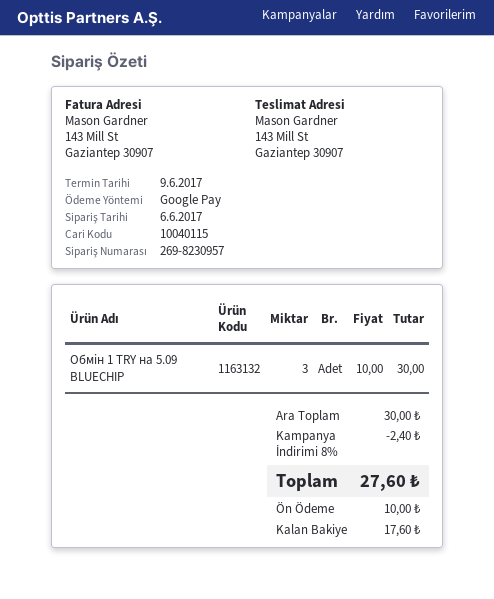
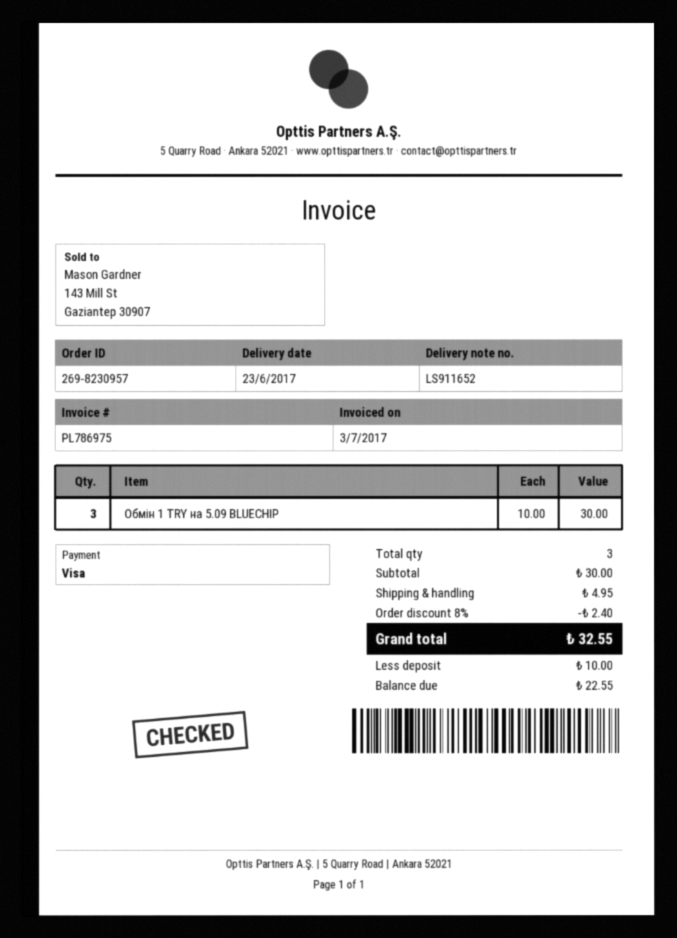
delivery date: 2017-06-09 -> 2017-06-23
payment method: Google Pay -> Visa
shipping: none -> 4.95
total: 27.60 -> 32.55
balance: 17.60 -> 22.55

